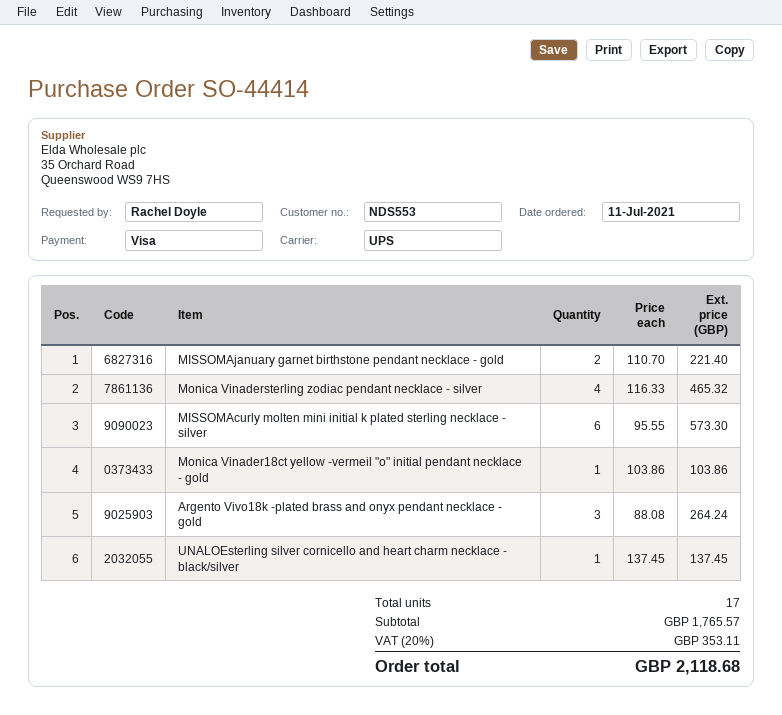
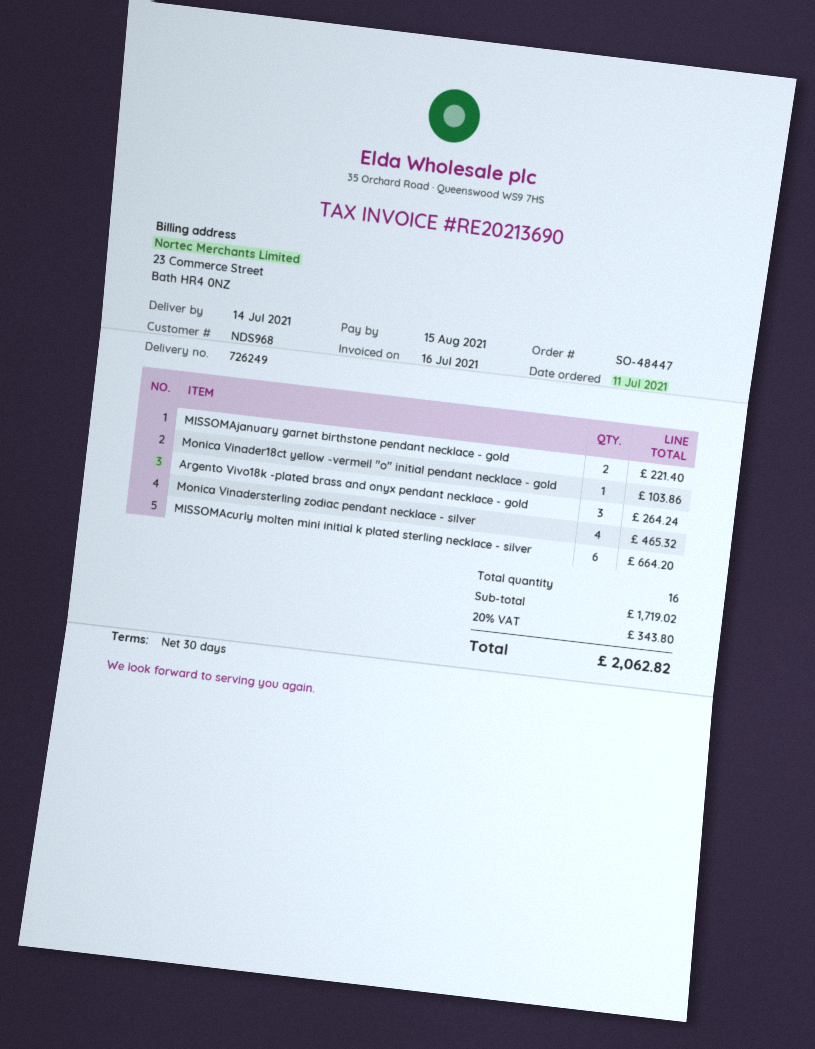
order number: SO-44414 -> SO-48447
customer number: NDS553 -> NDS968
MISSOMAcurly molten mini initial k plated sterling necklace - silver: 6 for 573.30 -> 6 for 664.20
UNALOEsterling silver cornicello and heart charm necklace - black/silver: 1 for 137.45 -> none
total quantity: 17 -> 16
subtotal: 1765.57 -> 1719.02
tax: 20% = 353.11 -> 20% = 343.80
total: 2118.68 -> 2062.82

